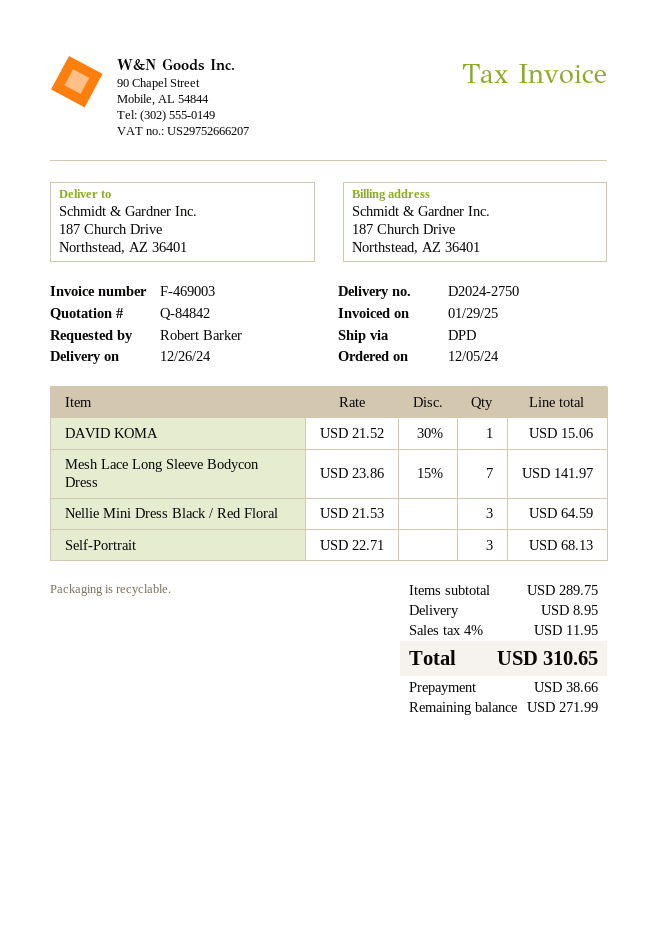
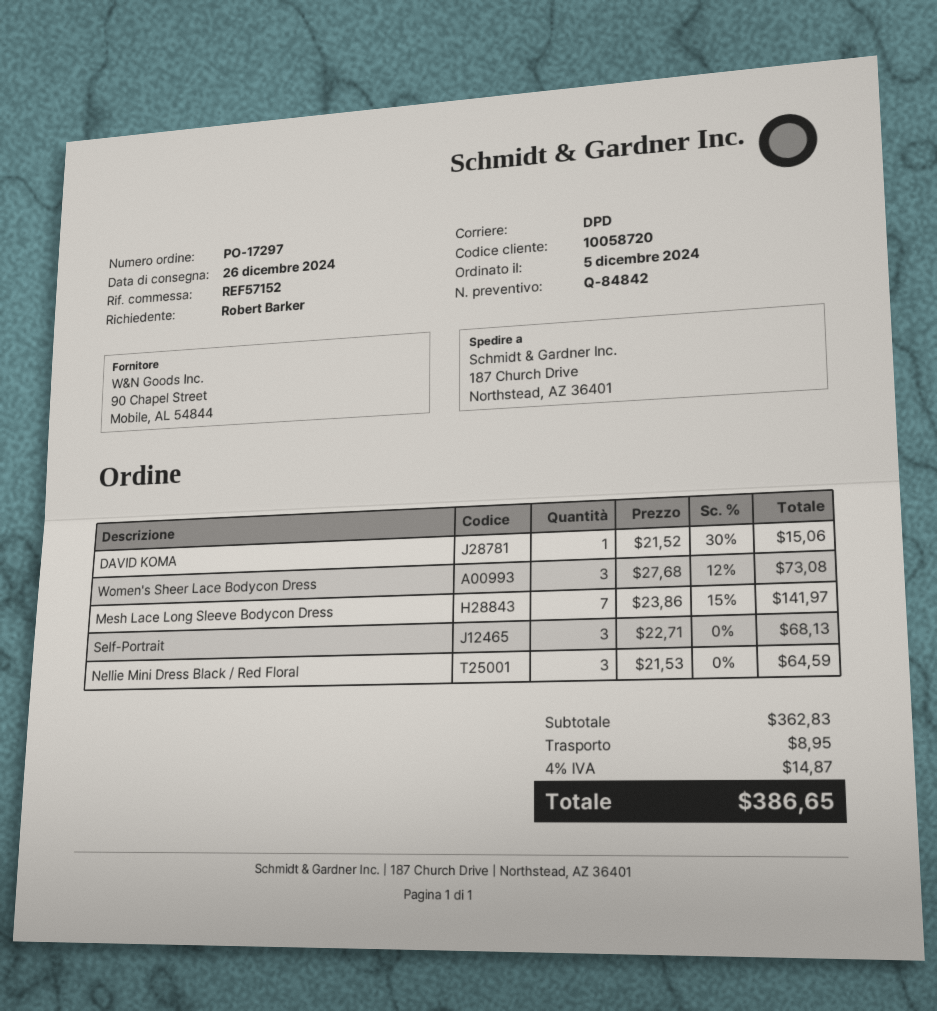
Women's Sheer Lace Bodycon Dress: none -> 3 x 27.68 - 12% = 73.08
subtotal: 289.75 -> 362.83
tax: 4% = 11.95 -> 4% = 14.87
total: 310.65 -> 386.65

